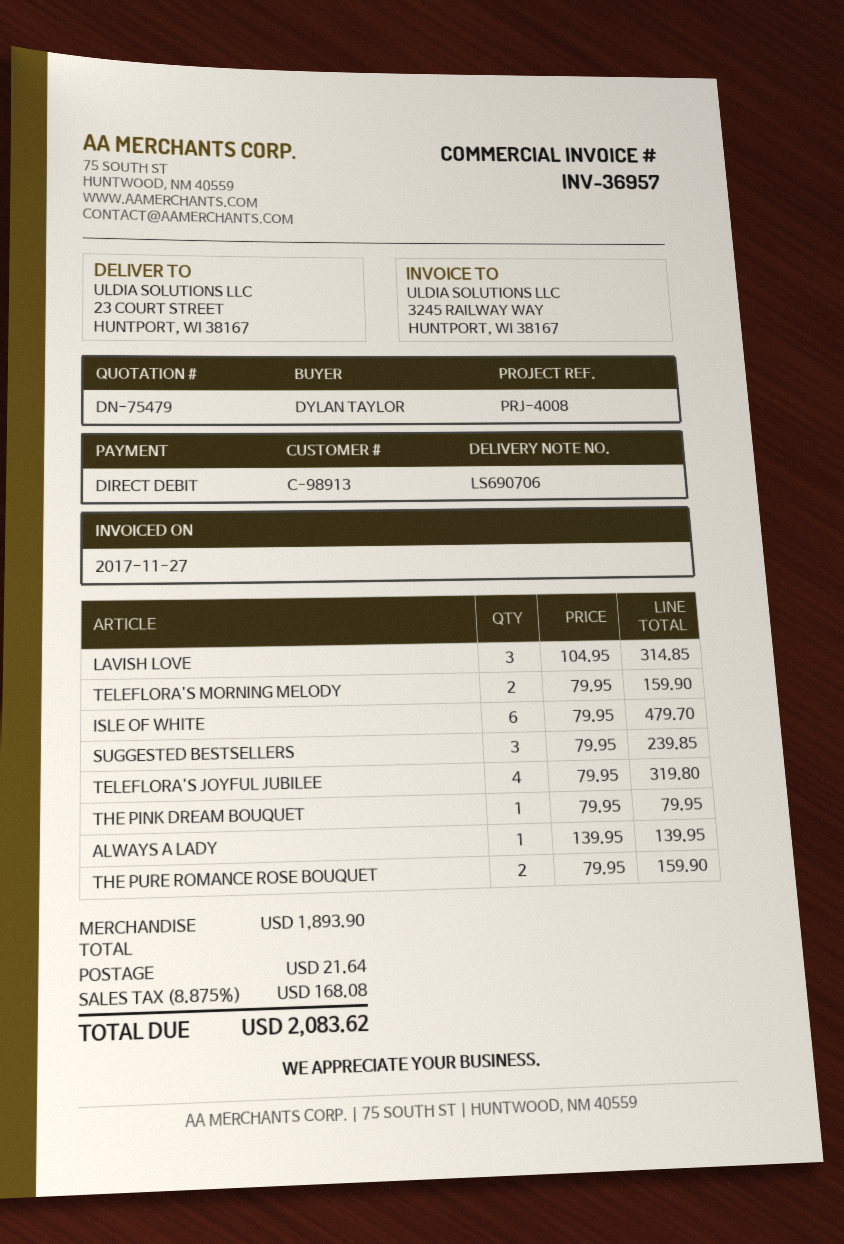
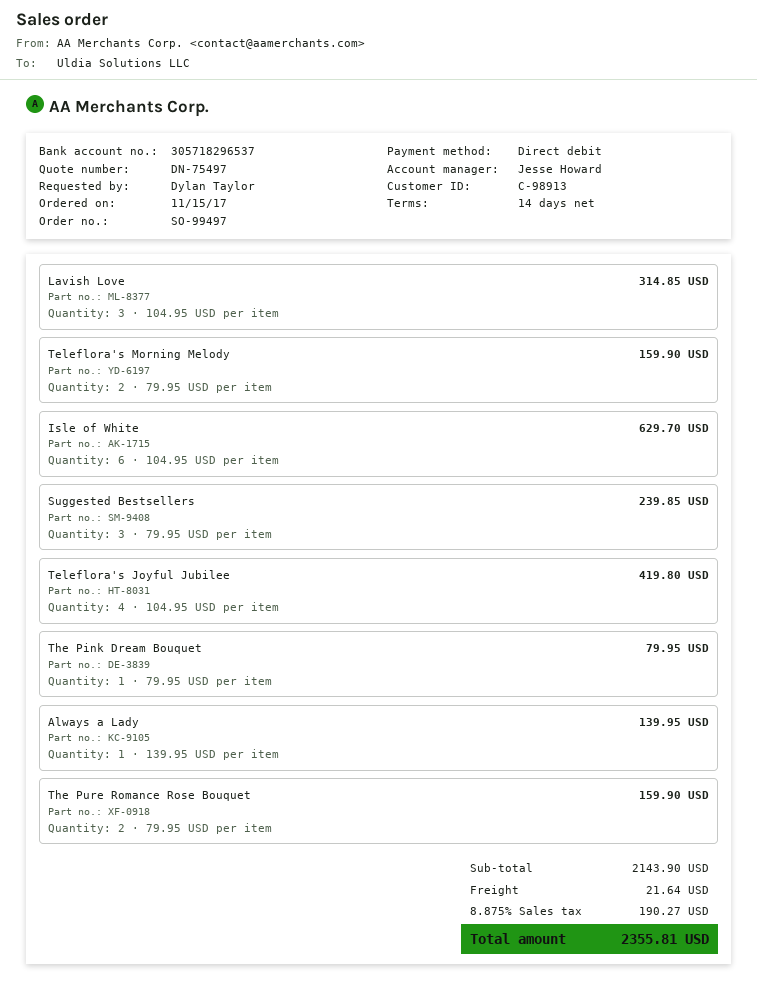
quote number: DN-75479 -> DN-75497
ISLE OF WHITE: 6 x 79.95 = 479.70 -> 6 x 104.95 = 629.70
TELEFLORA'S JOYFUL JUBILEE: 4 x 79.95 = 319.80 -> 4 x 104.95 = 419.80
subtotal: 1893.90 -> 2143.90
tax: 8.875% = 168.08 -> 8.875% = 190.27
total: 2083.62 -> 2355.81

